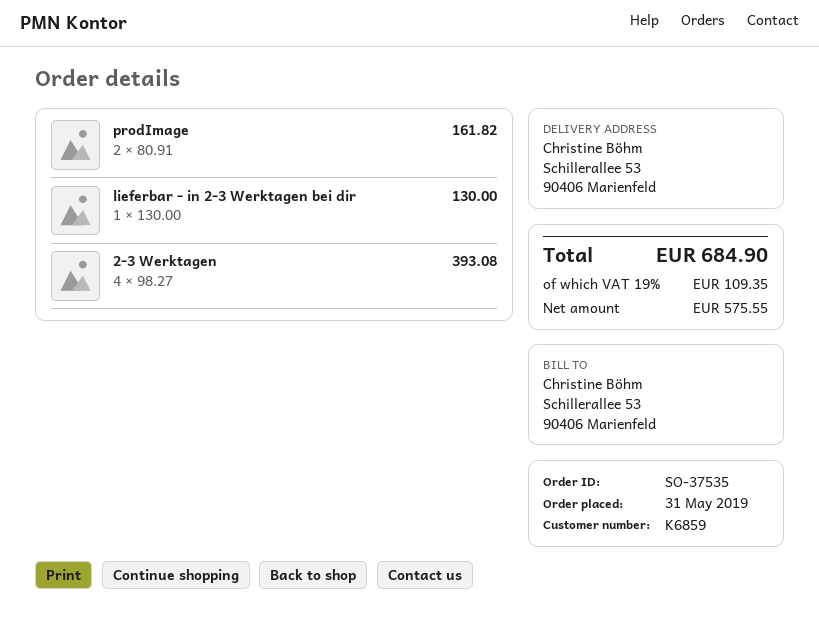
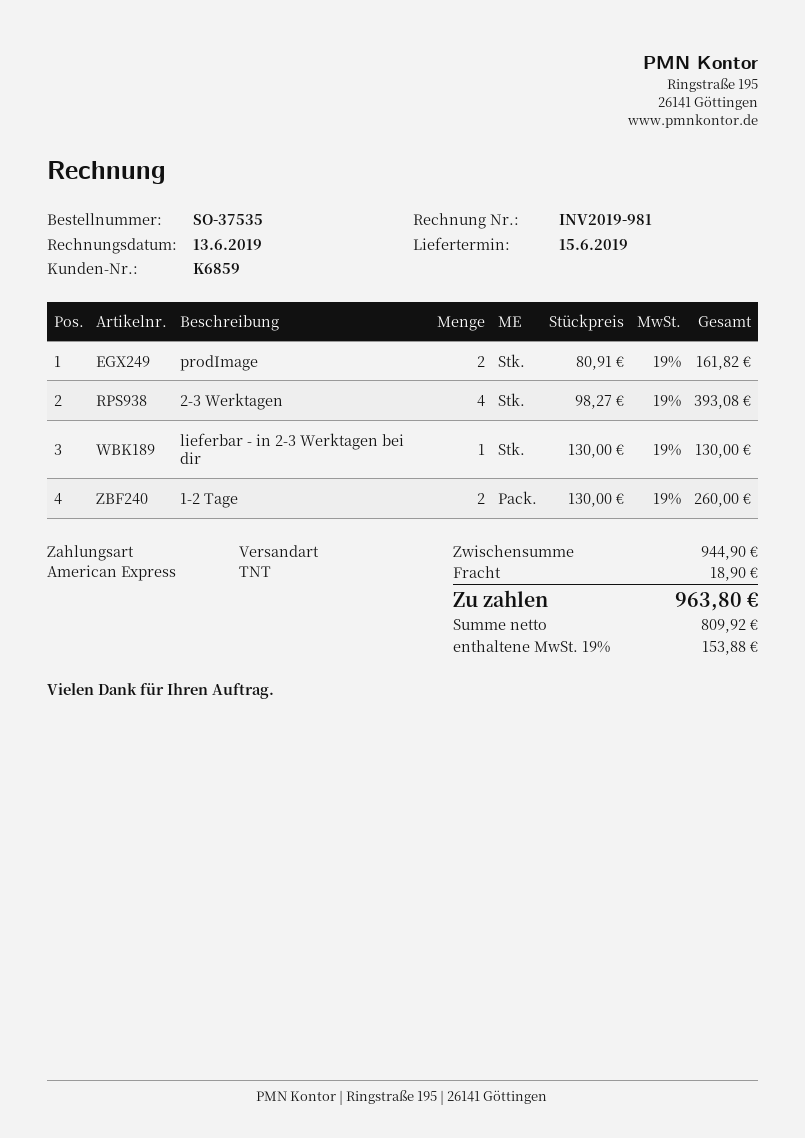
1-2 Tage: none -> 2 x 130.00 = 260.00
shipping: none -> 18.90
net: 575.55 -> 809.92
tax: 19% = 109.35 -> 19% = 153.88
total: 684.90 -> 963.80

